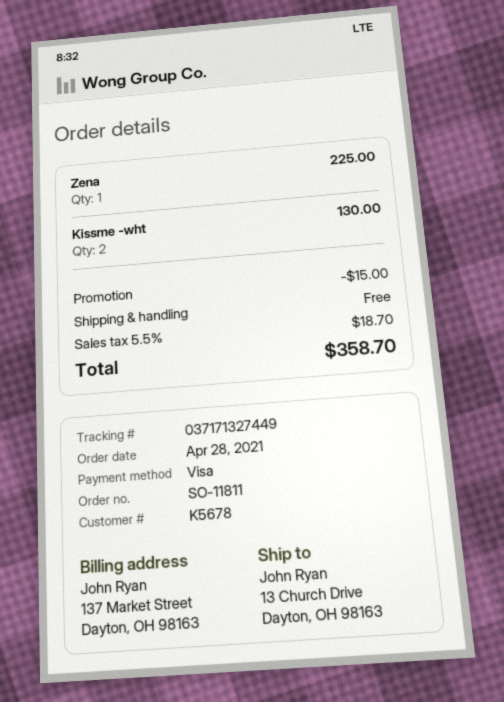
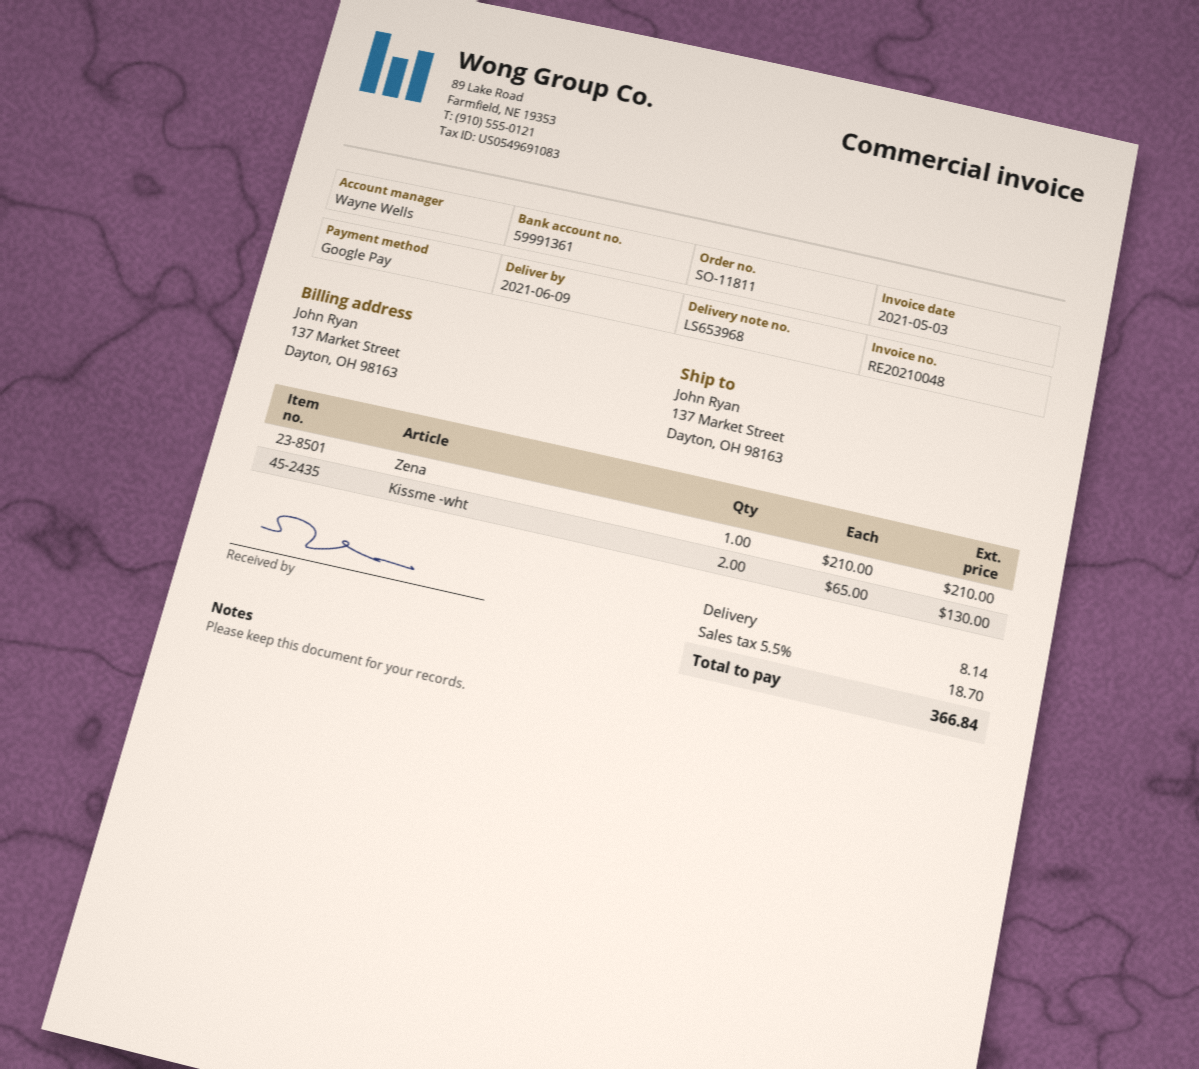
payment method: Visa -> Google Pay
ship to: 13 Church Drive, Dayton, OH 98163 -> 137 Market Street, Dayton, OH 98163
Zena: 1 for 225.00 -> 1 for 210.00
discount: 15.00 -> none
shipping: 0.00 -> 8.14
total: 358.70 -> 366.84

